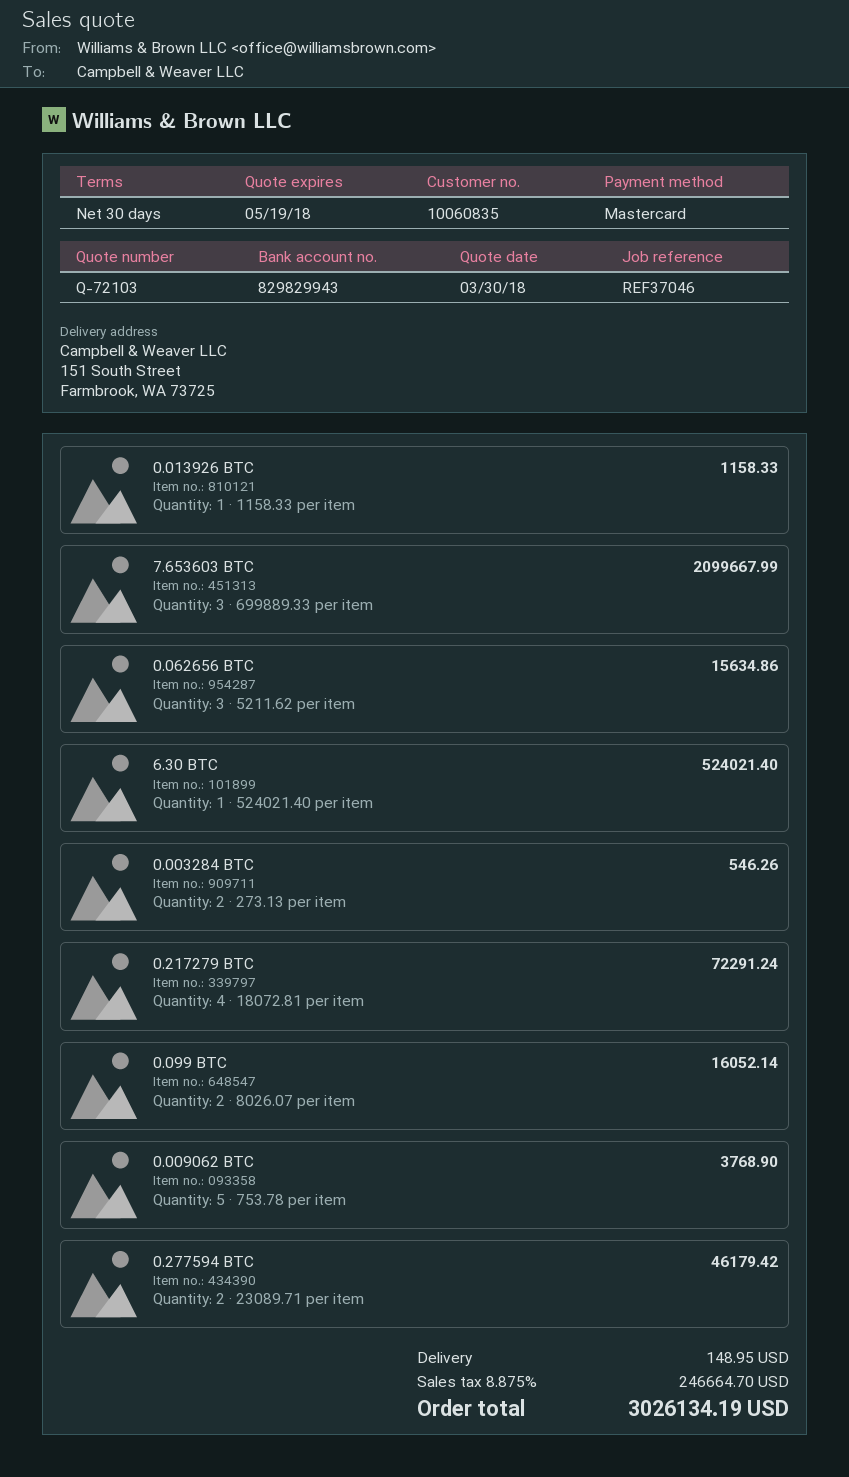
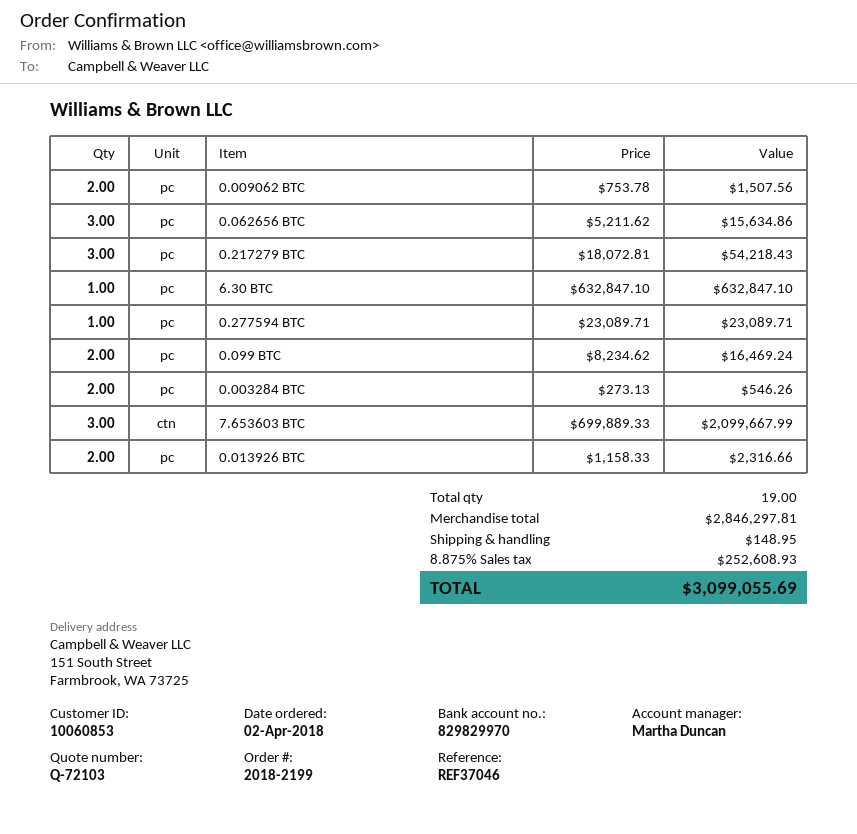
customer number: 10060835 -> 10060853
bank account: 829829943 -> 829829970
0.013926 BTC: 1 x 1158.33 = 1158.33 -> 2 x 1158.33 = 2316.66
6.30 BTC: 1 x 524021.40 = 524021.40 -> 1 x 632847.10 = 632847.10
0.217279 BTC: 4 x 18072.81 = 72291.24 -> 3 x 18072.81 = 54218.43
0.099 BTC: 2 x 8026.07 = 16052.14 -> 2 x 8234.62 = 16469.24
0.009062 BTC: 5 x 753.78 = 3768.90 -> 2 x 753.78 = 1507.56
0.277594 BTC: 2 x 23089.71 = 46179.42 -> 1 x 23089.71 = 23089.71
tax: 8.875% = 246664.70 -> 8.875% = 252608.93
total: 3026134.19 -> 3099055.69

